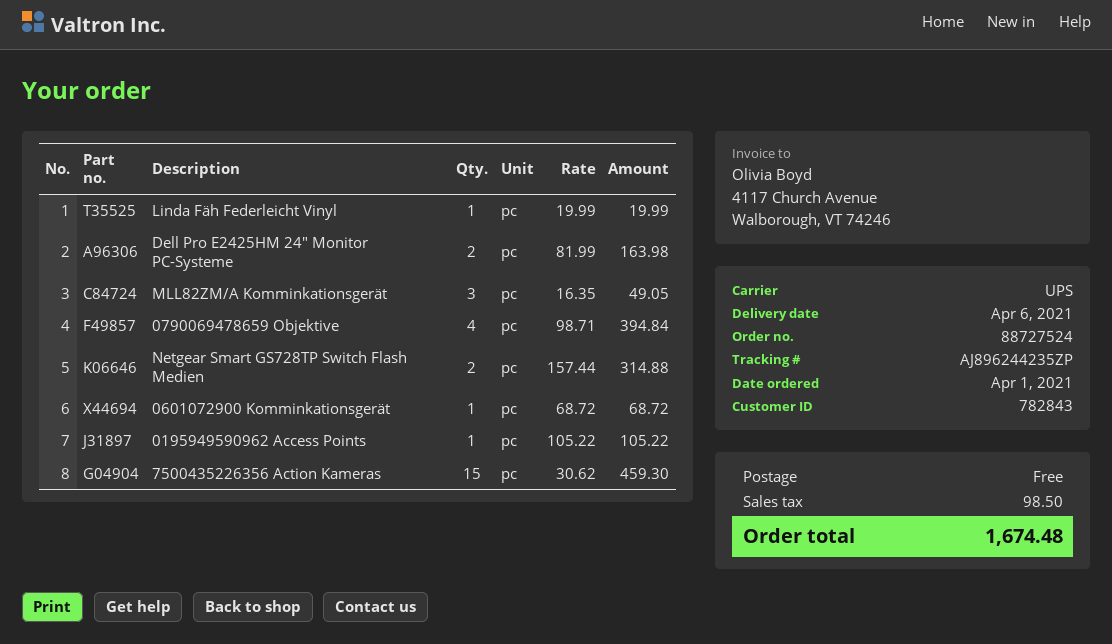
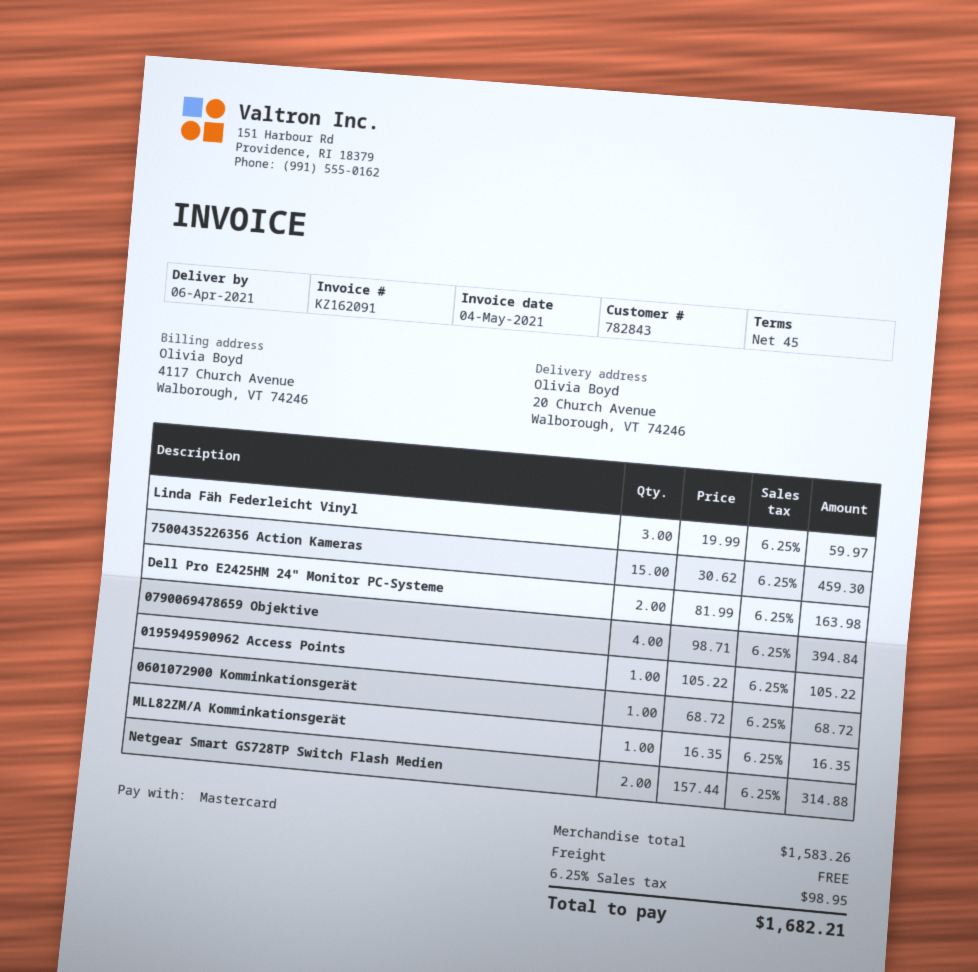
Linda Fäh Federleicht Vinyl: 1 x 19.99 = 19.99 -> 3 x 19.99 = 59.97
MLL82ZM/A Komminkationsgerät: 3 x 16.35 = 49.05 -> 1 x 16.35 = 16.35
tax: 98.50 -> 98.95
total: 1674.48 -> 1682.21

